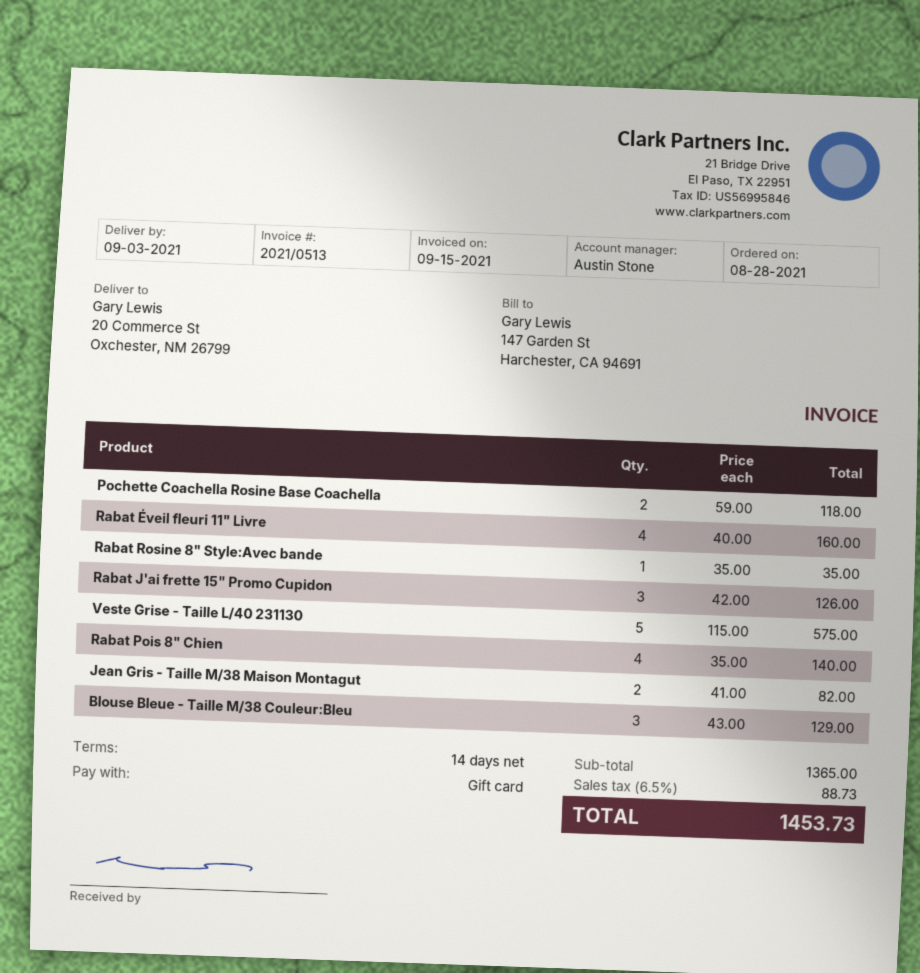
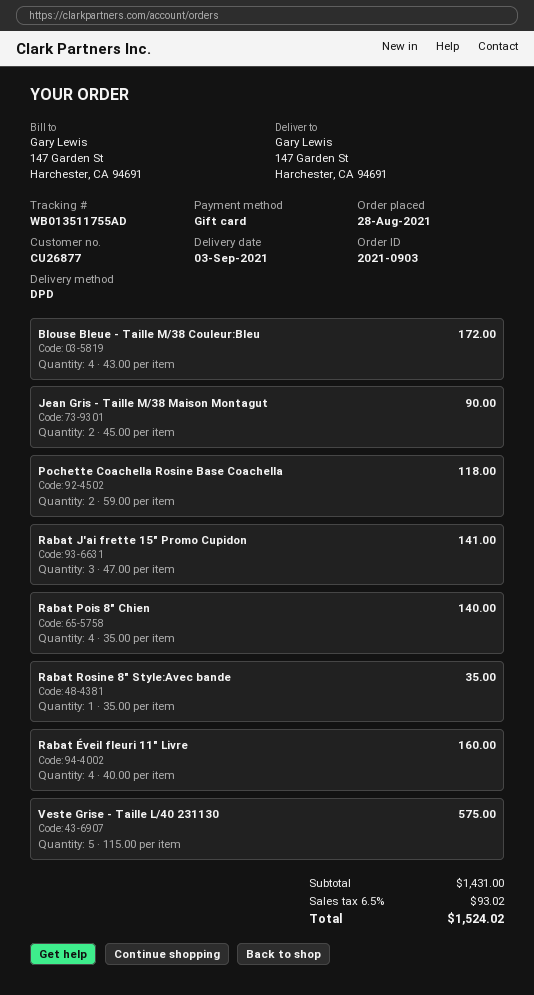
ship to: 20 Commerce St, Oxchester, NM 26799 -> 147 Garden St, Harchester, CA 94691
Rabat J'ai frette 15" Promo Cupidon: 3 x 42.00 = 126.00 -> 3 x 47.00 = 141.00
Jean Gris - Taille M/38 Maison Montagut: 2 x 41.00 = 82.00 -> 2 x 45.00 = 90.00
Blouse Bleue - Taille M/38 Couleur:Bleu: 3 x 43.00 = 129.00 -> 4 x 43.00 = 172.00
subtotal: 1365.00 -> 1431.00
tax: 6.5% = 88.73 -> 6.5% = 93.02
total: 1453.73 -> 1524.02

